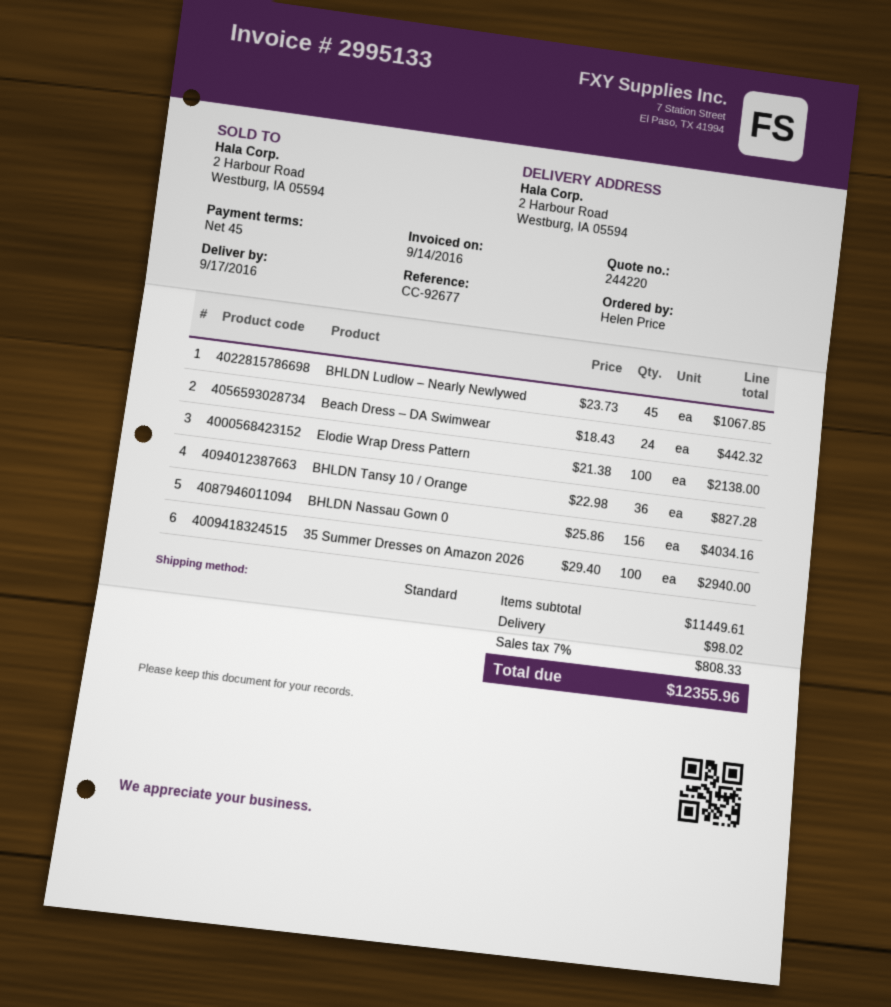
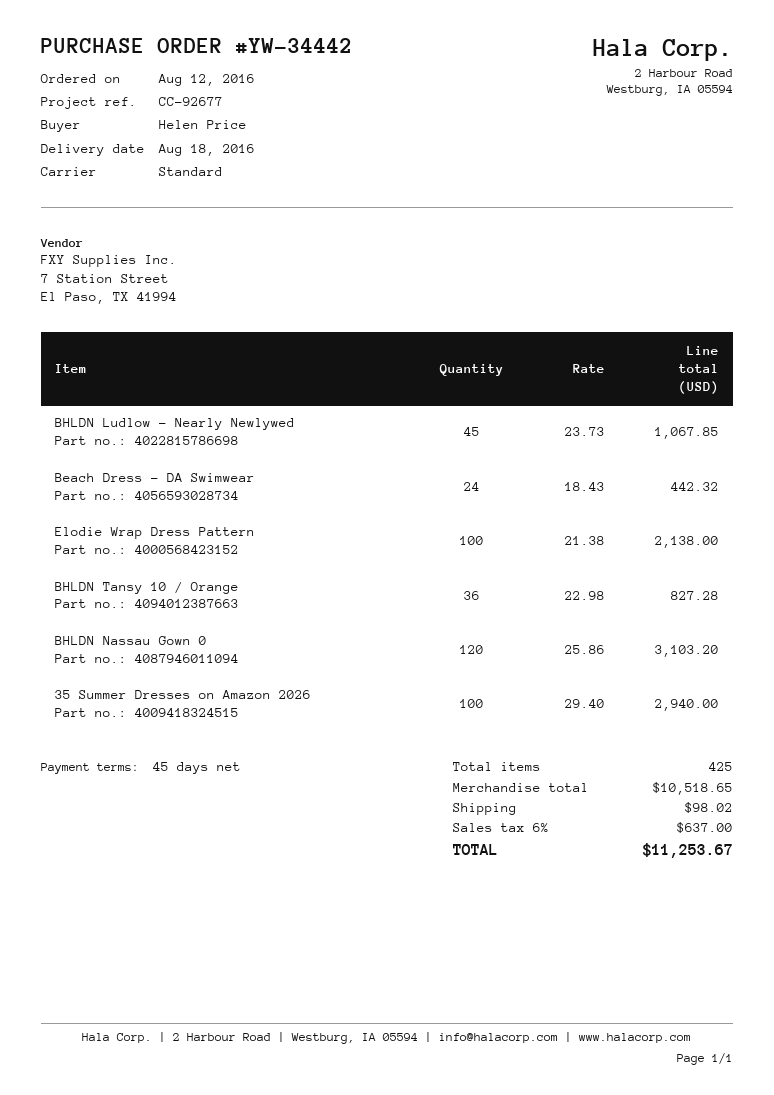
delivery date: 2016-09-17 -> 2016-08-18
BHLDN Nassau Gown 0: 156 x 25.86 = 4034.16 -> 120 x 25.86 = 3103.20
subtotal: 11449.61 -> 10518.65
tax: 7% = 808.33 -> 6% = 637.00
total: 12355.96 -> 11253.67

